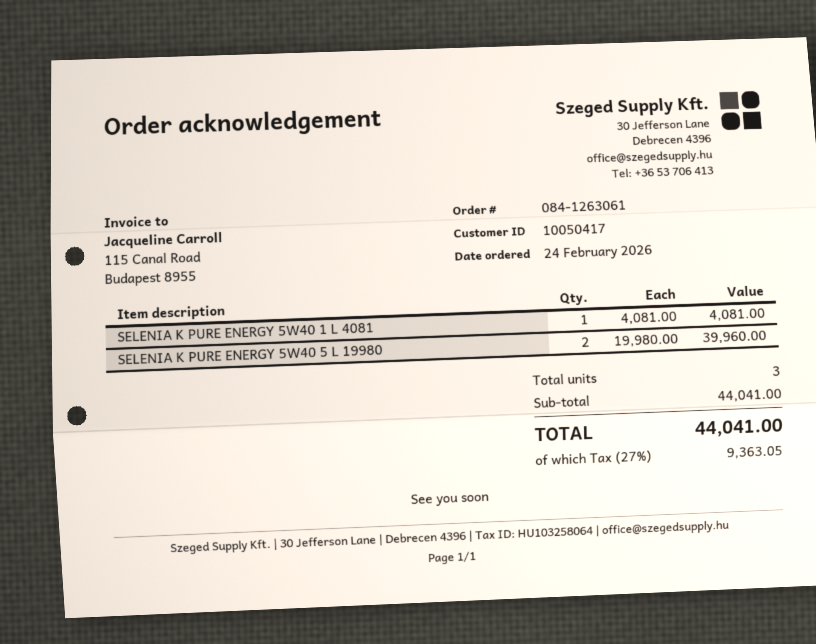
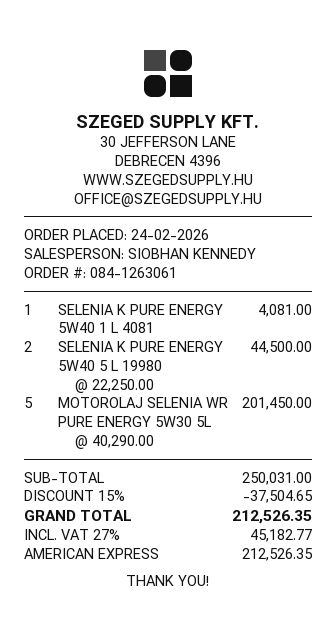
SELENIA K PURE ENERGY 5W40 5 L 19980: 2 x 19980.00 = 39960.00 -> 2 x 22250.00 = 44500.00
MOTOROLAJ SELENIA WR PURE ENERGY 5W30 5L: none -> 5 x 40290.00 = 201450.00
subtotal: 44041.00 -> 250031.00
discount: none -> 15% = 37504.65
tax: 27% = 9363.05 -> 27% = 45182.77
total: 44041.00 -> 212526.35

